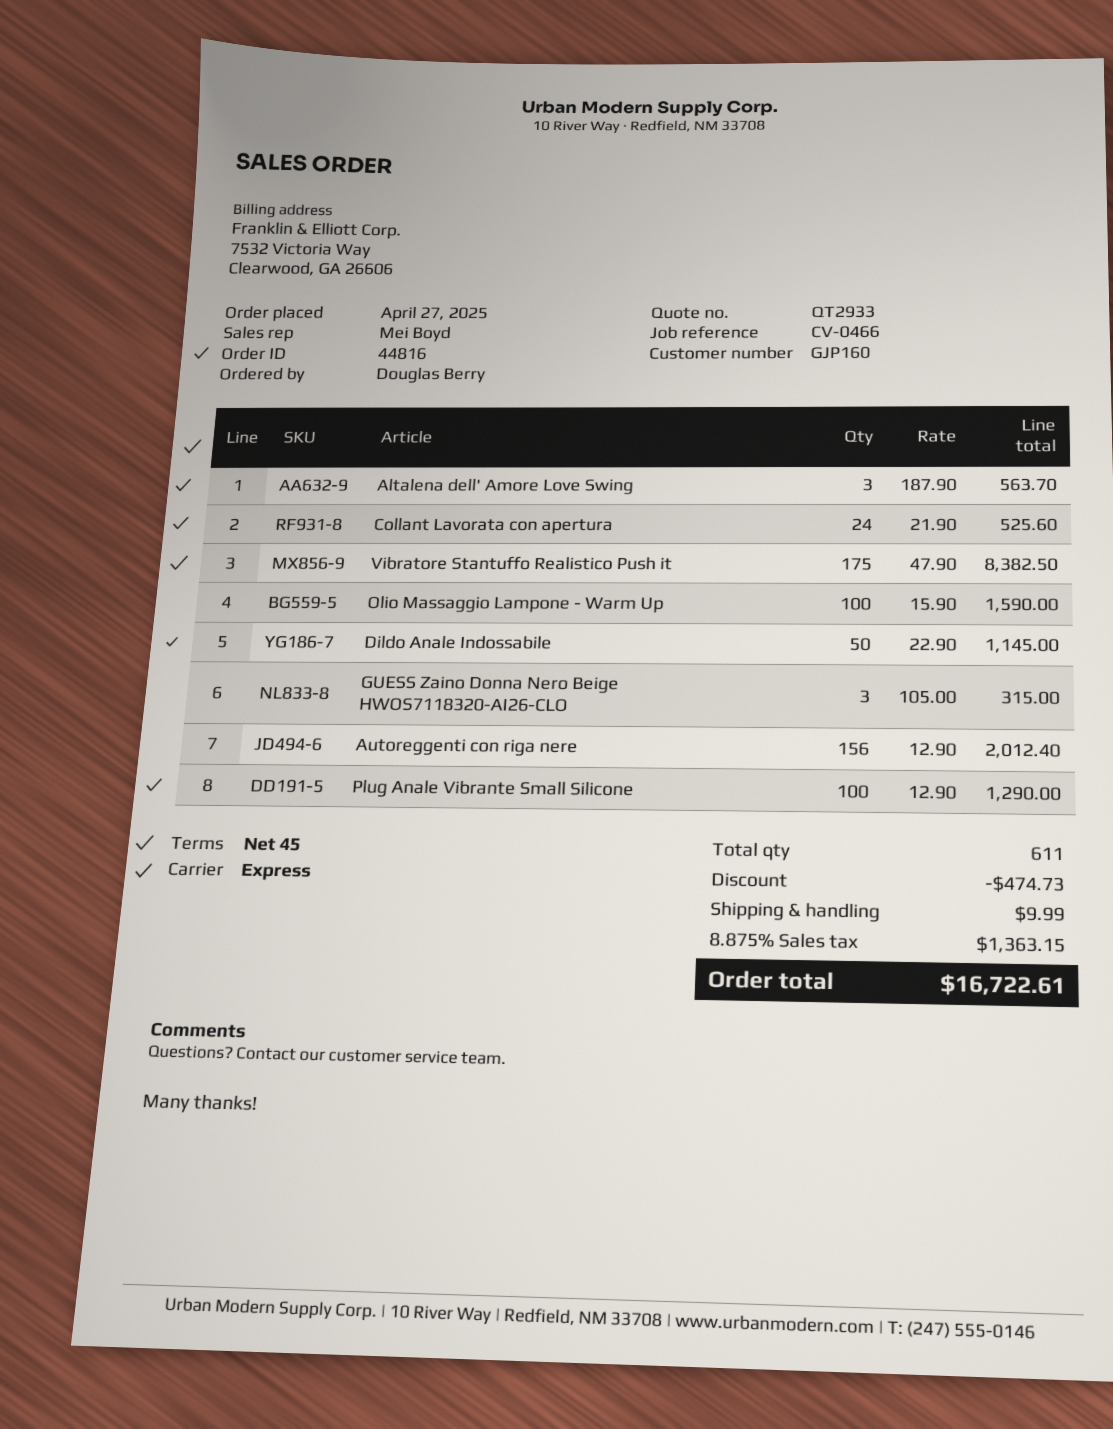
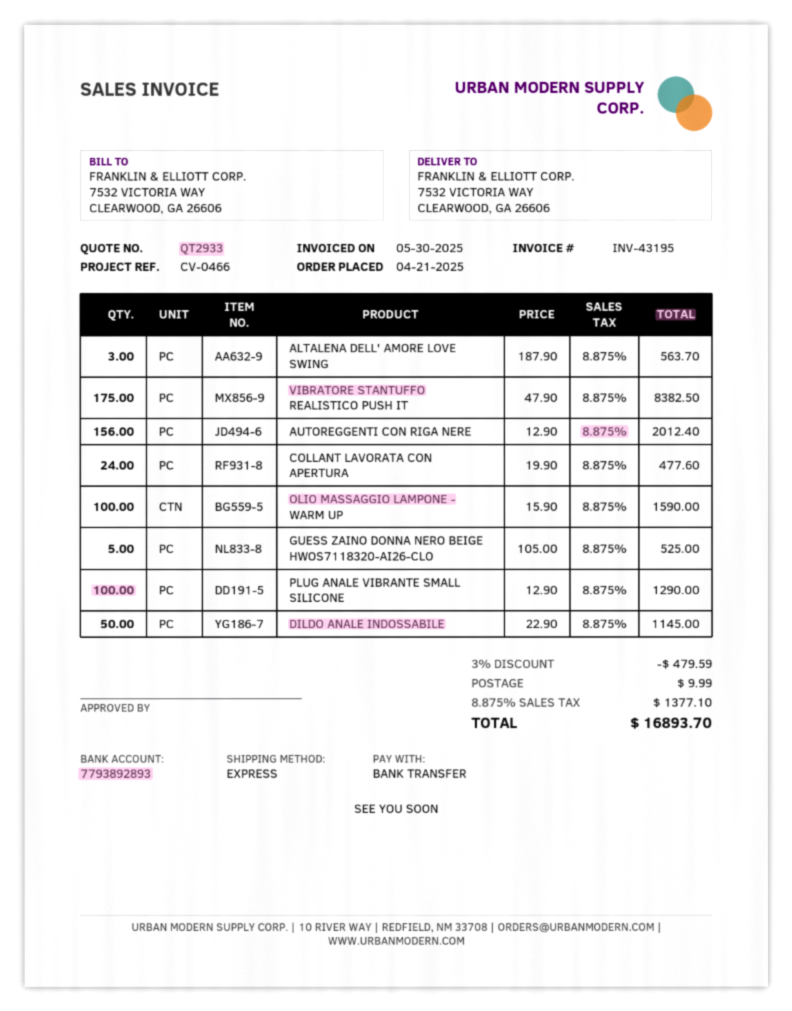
order date: 2025-04-27 -> 2025-04-21
Collant Lavorata con apertura: 24 x 21.90 = 525.60 -> 24 x 19.90 = 477.60
GUESS Zaino Donna Nero Beige HWOS7118320-AI26-CLO: 3 x 105.00 = 315.00 -> 5 x 105.00 = 525.00
discount: 474.73 -> 479.59
tax: 8.875% = 1363.15 -> 8.875% = 1377.10
total: 16722.61 -> 16893.70

